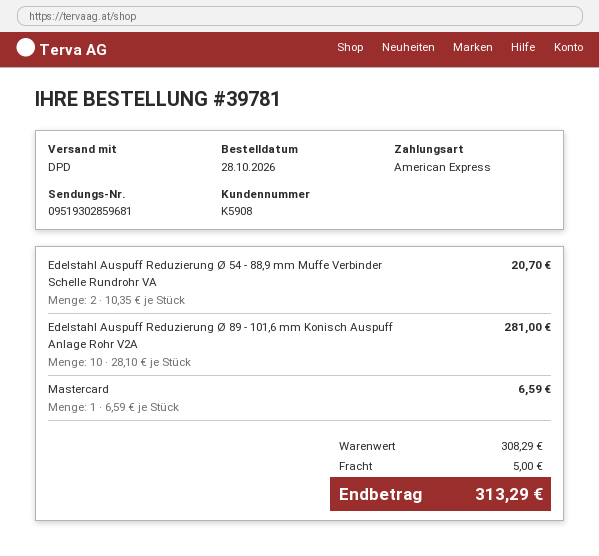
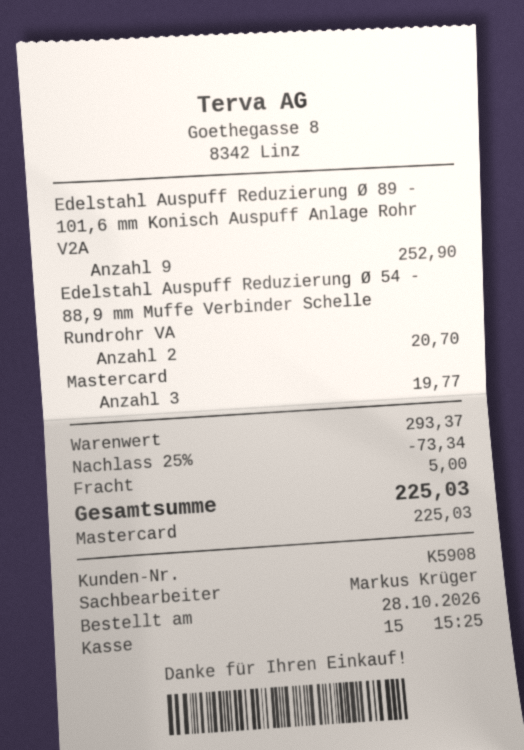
payment method: American Express -> Mastercard
Edelstahl Auspuff Reduzierung Ø 89 - 101,6 mm Konisch Auspuff Anlage Rohr V2A: 10 for 281.00 -> 9 for 252.90
Mastercard: 1 for 6.59 -> 3 for 19.77
subtotal: 308.29 -> 293.37
discount: none -> 25% = 73.34
total: 313.29 -> 225.03

